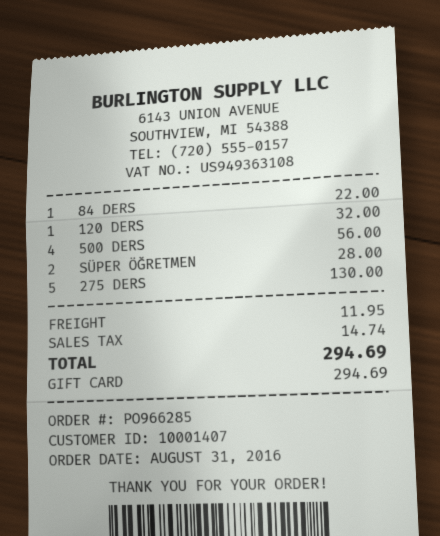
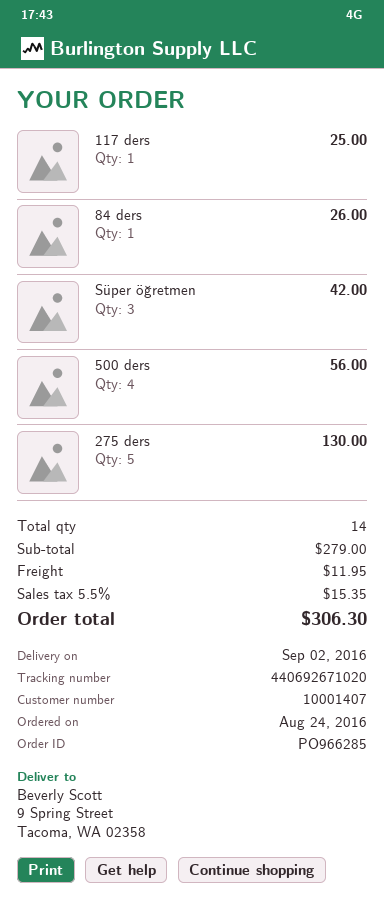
order date: 2016-08-31 -> 2016-08-24
84 DERS: 1 for 22.00 -> 1 for 26.00
120 DERS: 1 for 32.00 -> none
SÜPER ÖĞRETMEN: 2 for 28.00 -> 3 for 42.00
117 ders: none -> 1 for 25.00
tax: 14.74 -> 15.35
total: 294.69 -> 306.30

